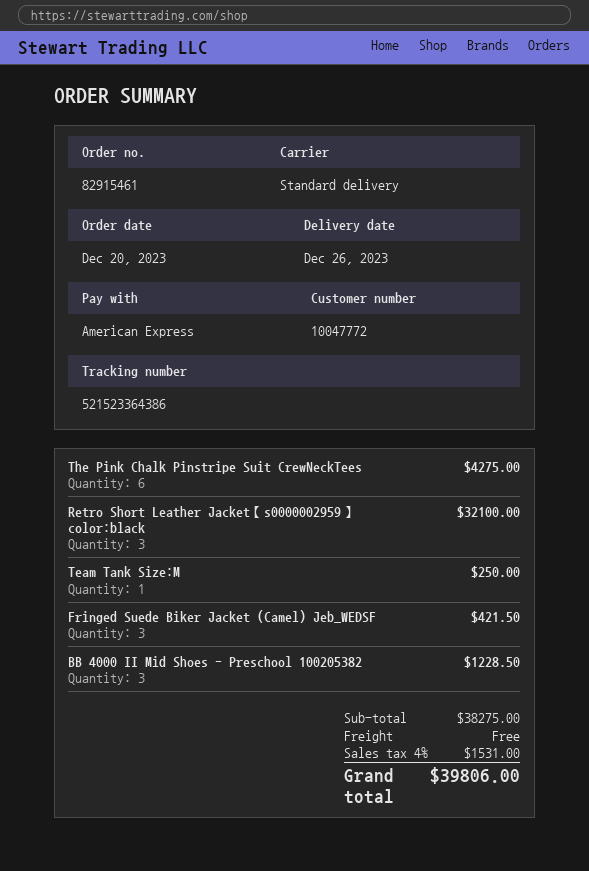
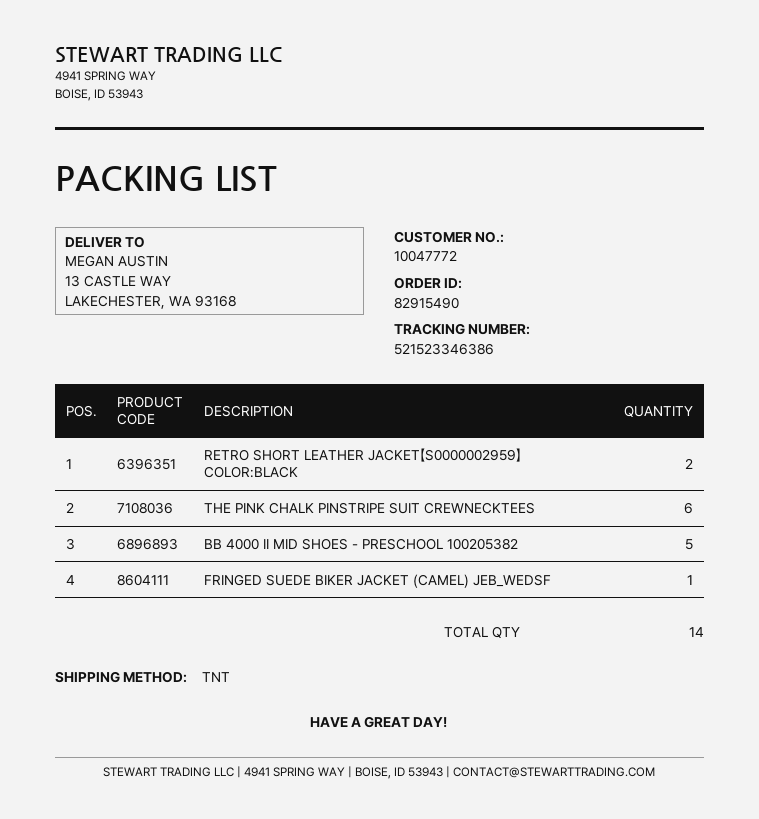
order number: 82915461 -> 82915490
shipping method: standard -> TNT
tracking number: 521523364386 -> 521523346386
Retro Short Leather Jacket【s0000002959】 color:black: 3 -> 2
Team Tank Size:M: 1 -> none
Fringed Suede Biker Jacket (Camel) Jeb_WEDSF: 3 -> 1
BB 4000 II Mid Shoes - Preschool 100205382: 3 -> 5

